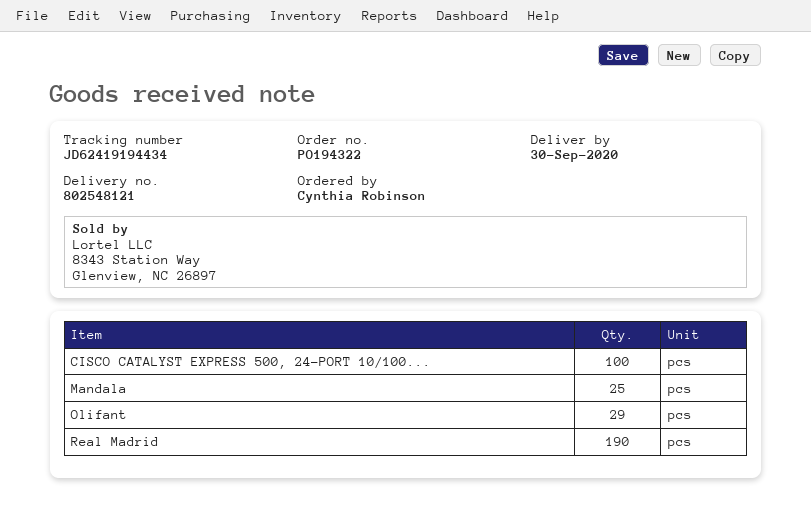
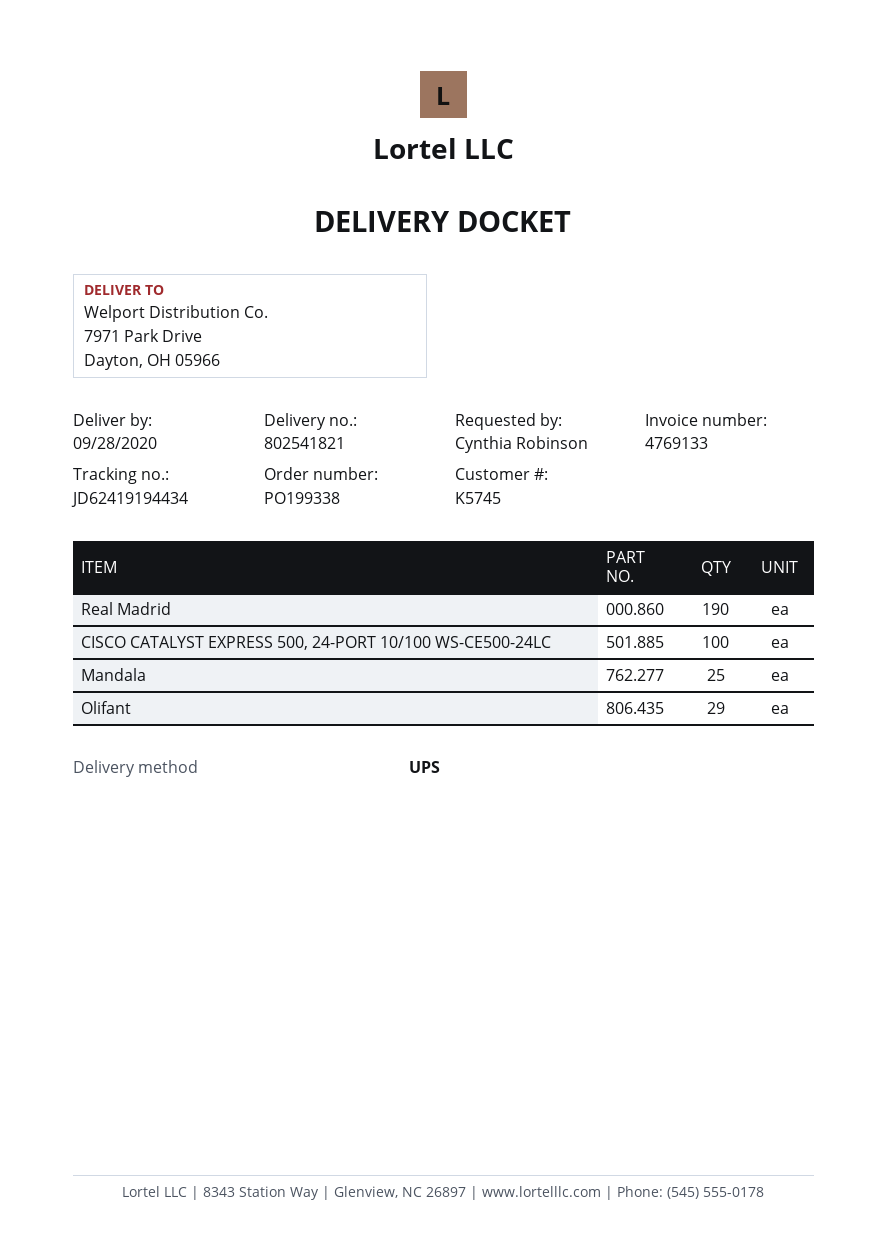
order number: PO194322 -> PO199338
delivery note number: 802548121 -> 802541821
delivery date: 2020-09-30 -> 2020-09-28

